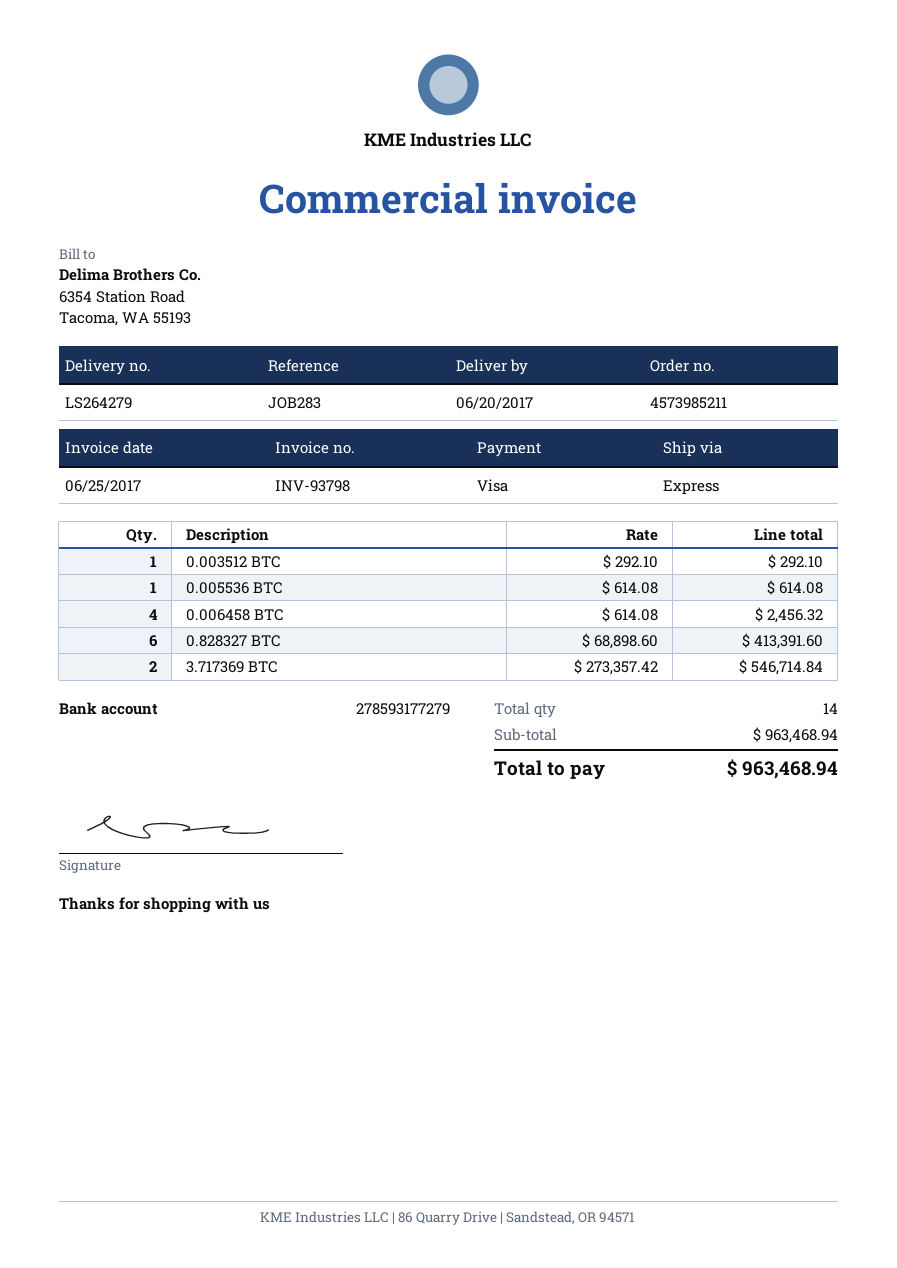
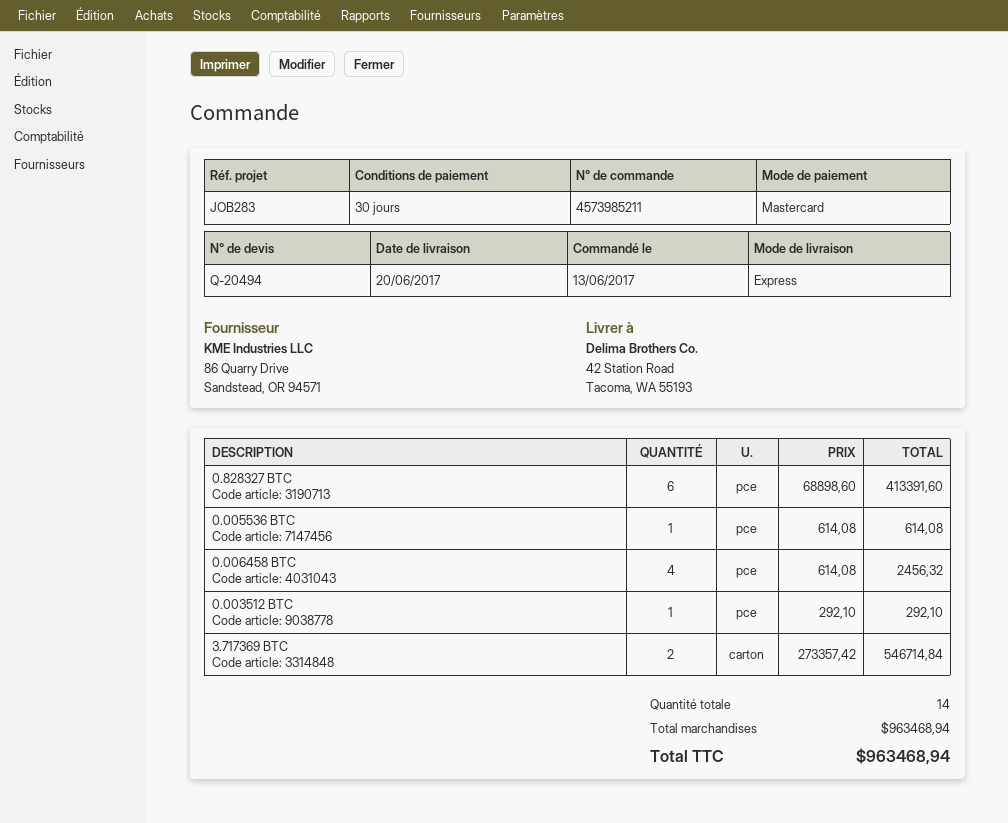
payment method: Visa -> Mastercard

